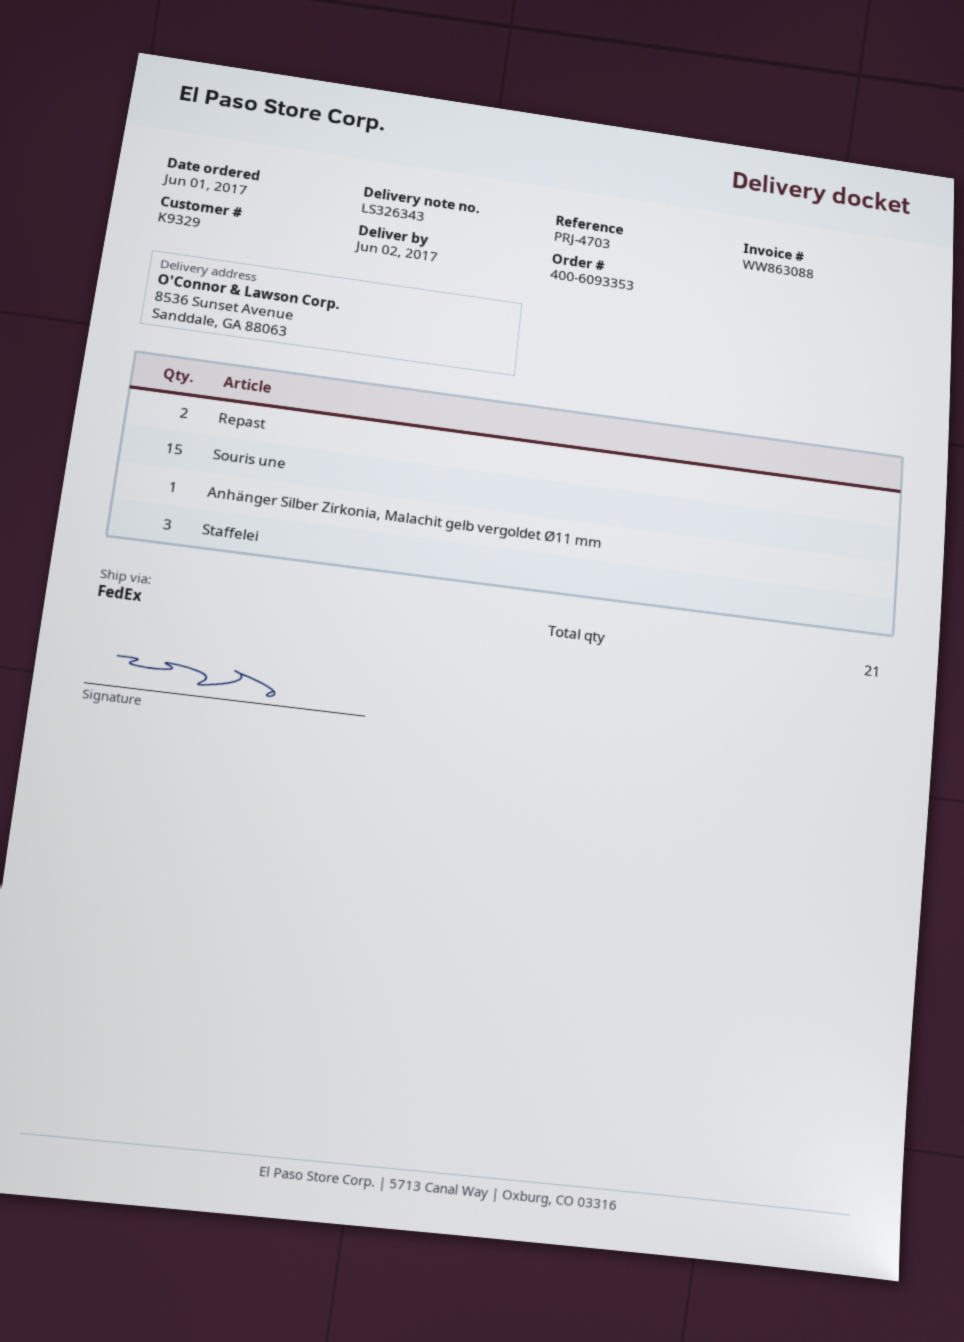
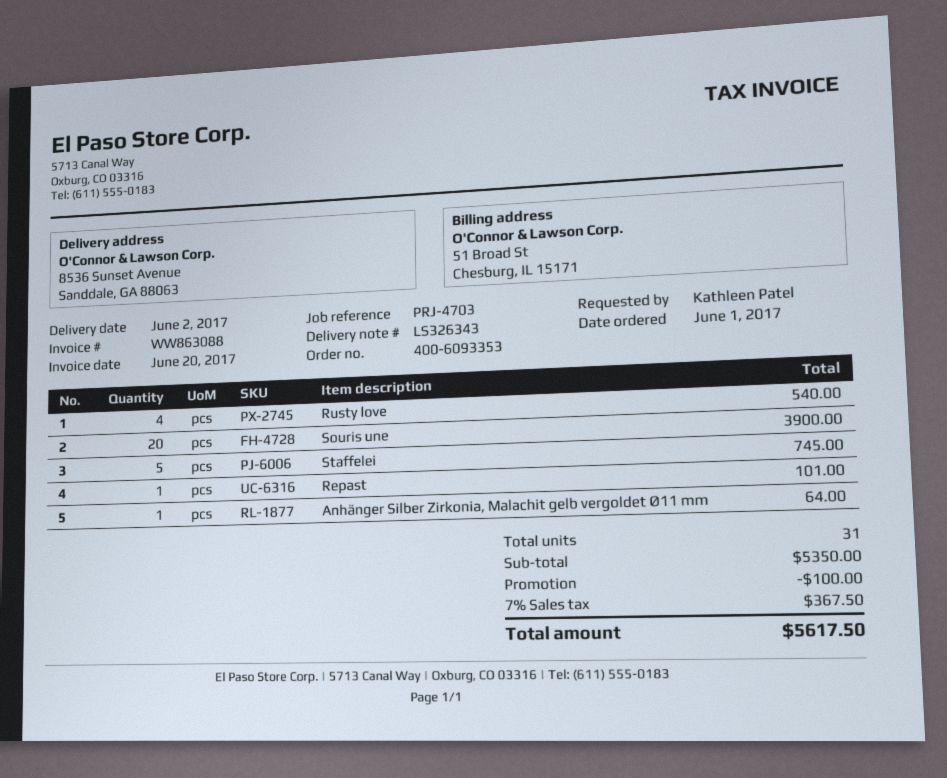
Repast: 2 -> 1
Souris une: 15 -> 20
Staffelei: 3 -> 5
Rusty love: none -> 4
total quantity: 21 -> 31

